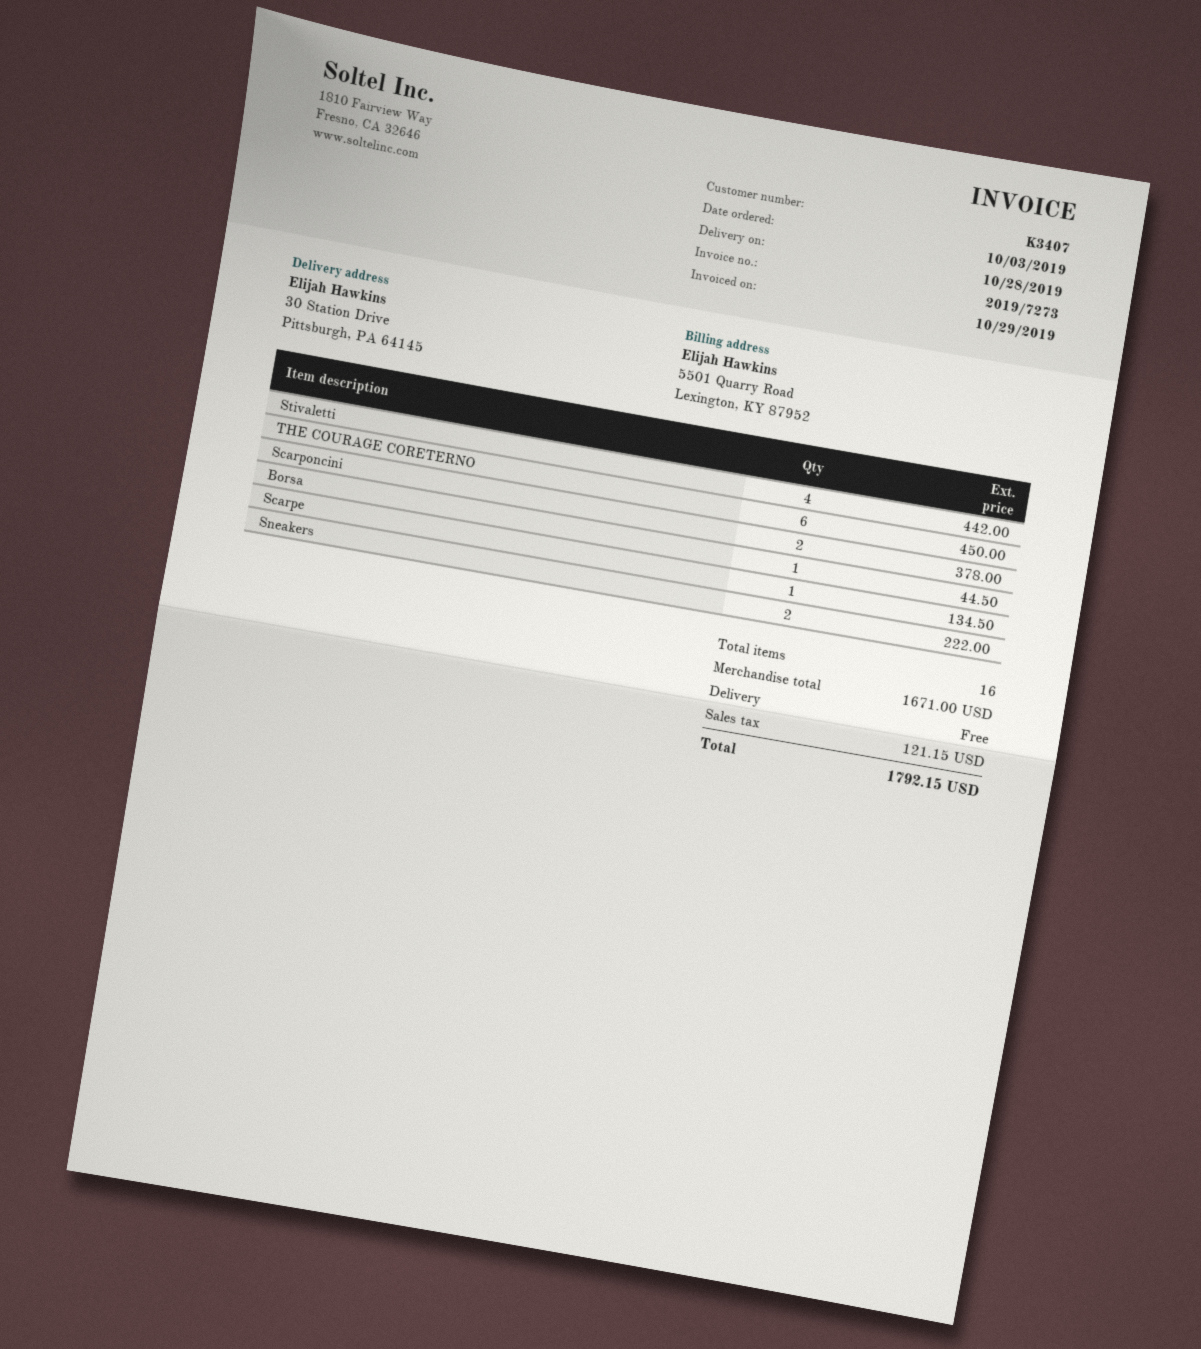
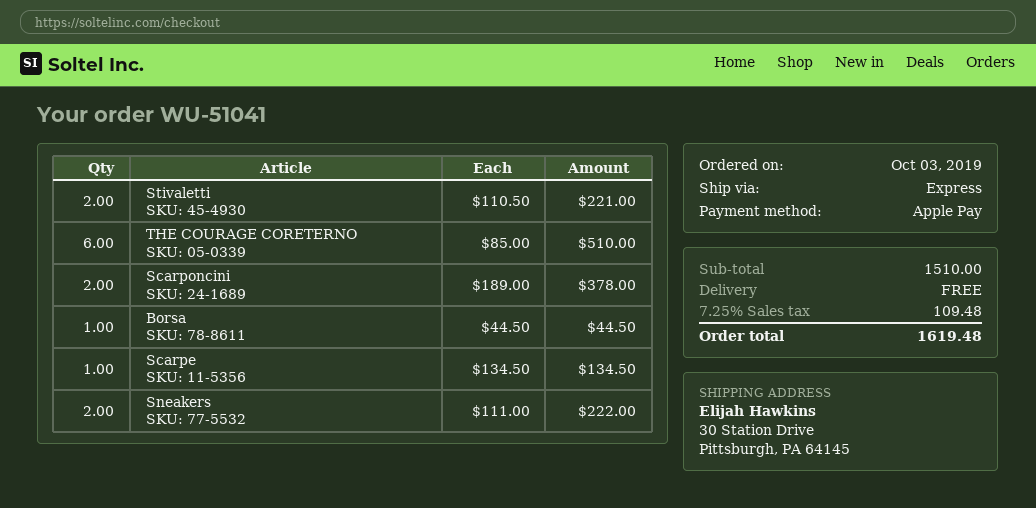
Stivaletti: 4 for 442.00 -> 2 for 221.00
THE COURAGE CORETERNO: 6 for 450.00 -> 6 for 510.00
subtotal: 1671.00 -> 1510.00
tax: 121.15 -> 109.48
total: 1792.15 -> 1619.48

